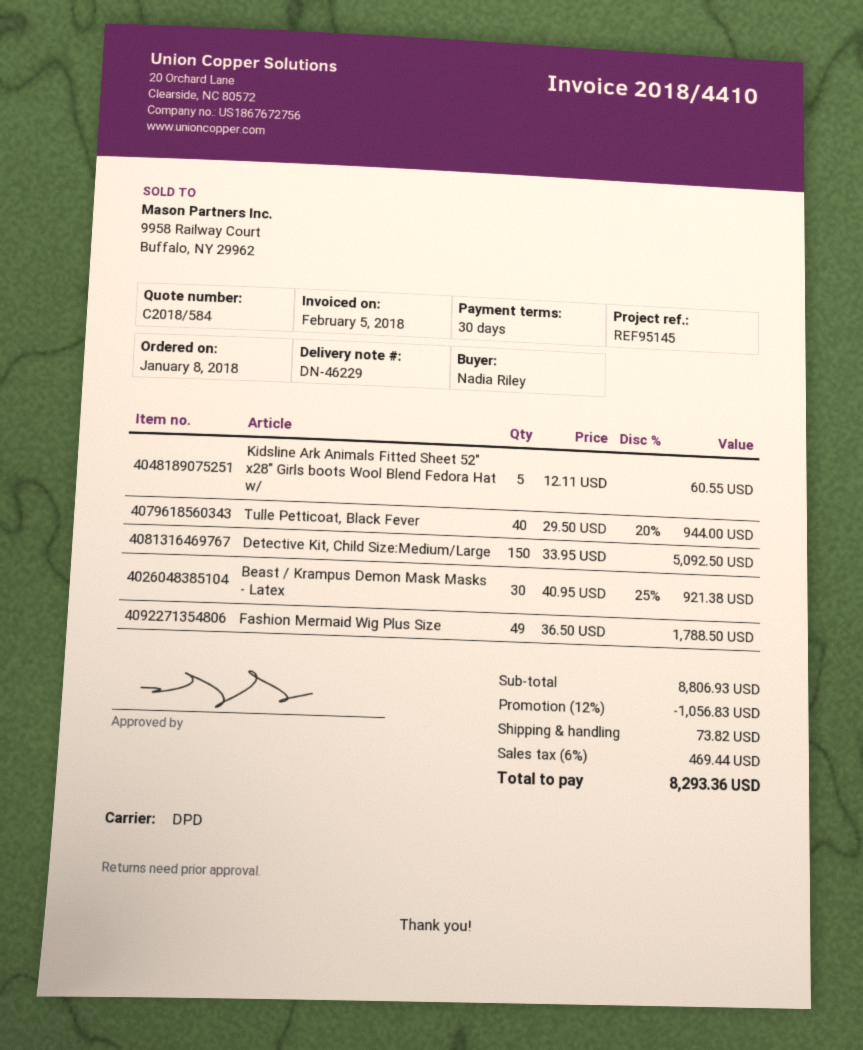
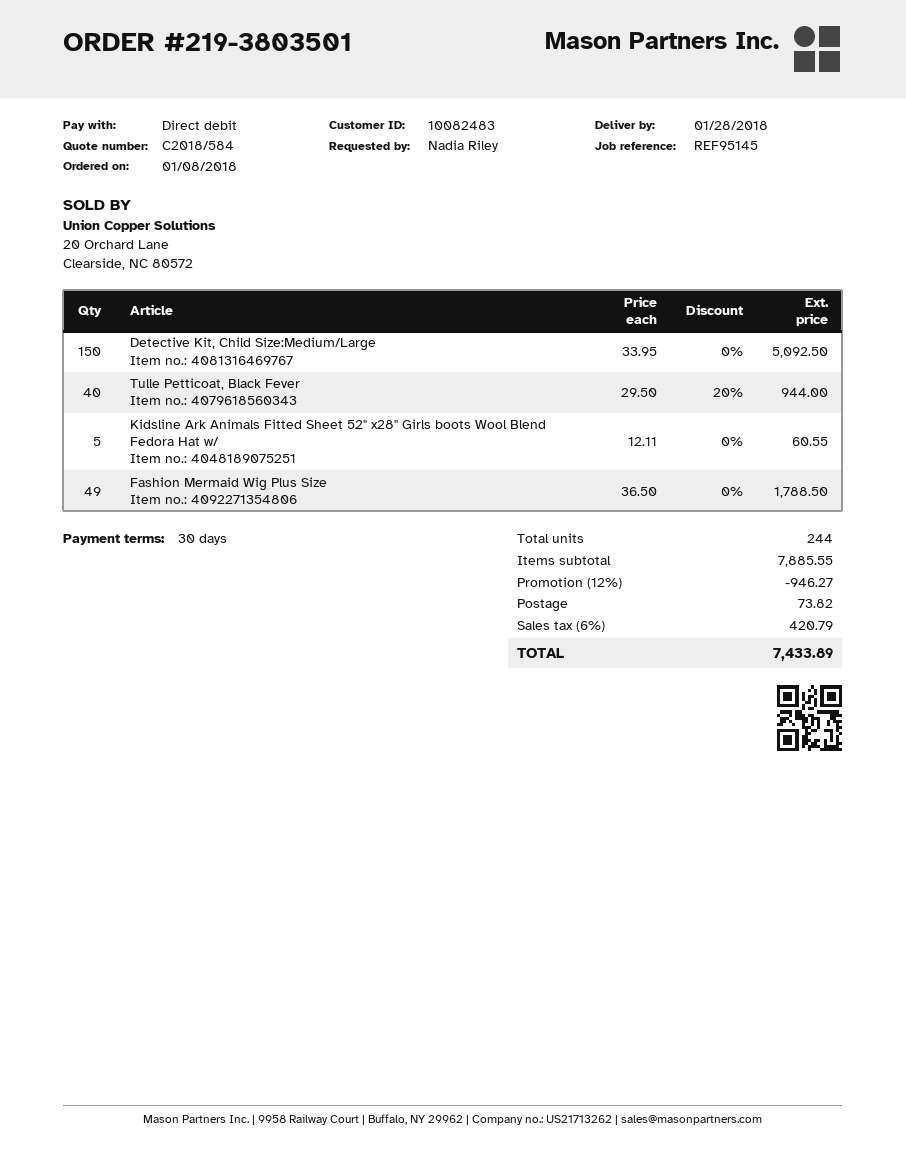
Beast / Krampus Demon Mask Masks - Latex: 30 x 40.95 - 25% = 921.38 -> none
subtotal: 8806.93 -> 7885.55
discount: 12% = 1056.83 -> 12% = 946.27
tax: 6% = 469.44 -> 6% = 420.79
total: 8293.36 -> 7433.89

